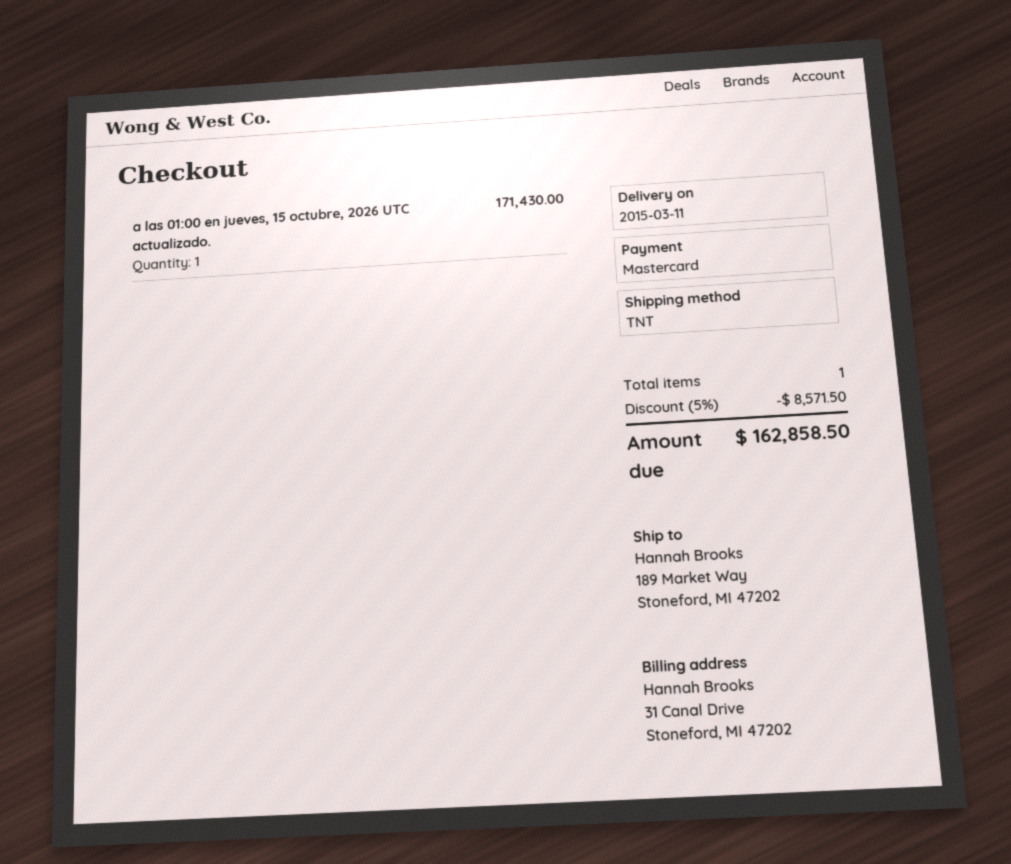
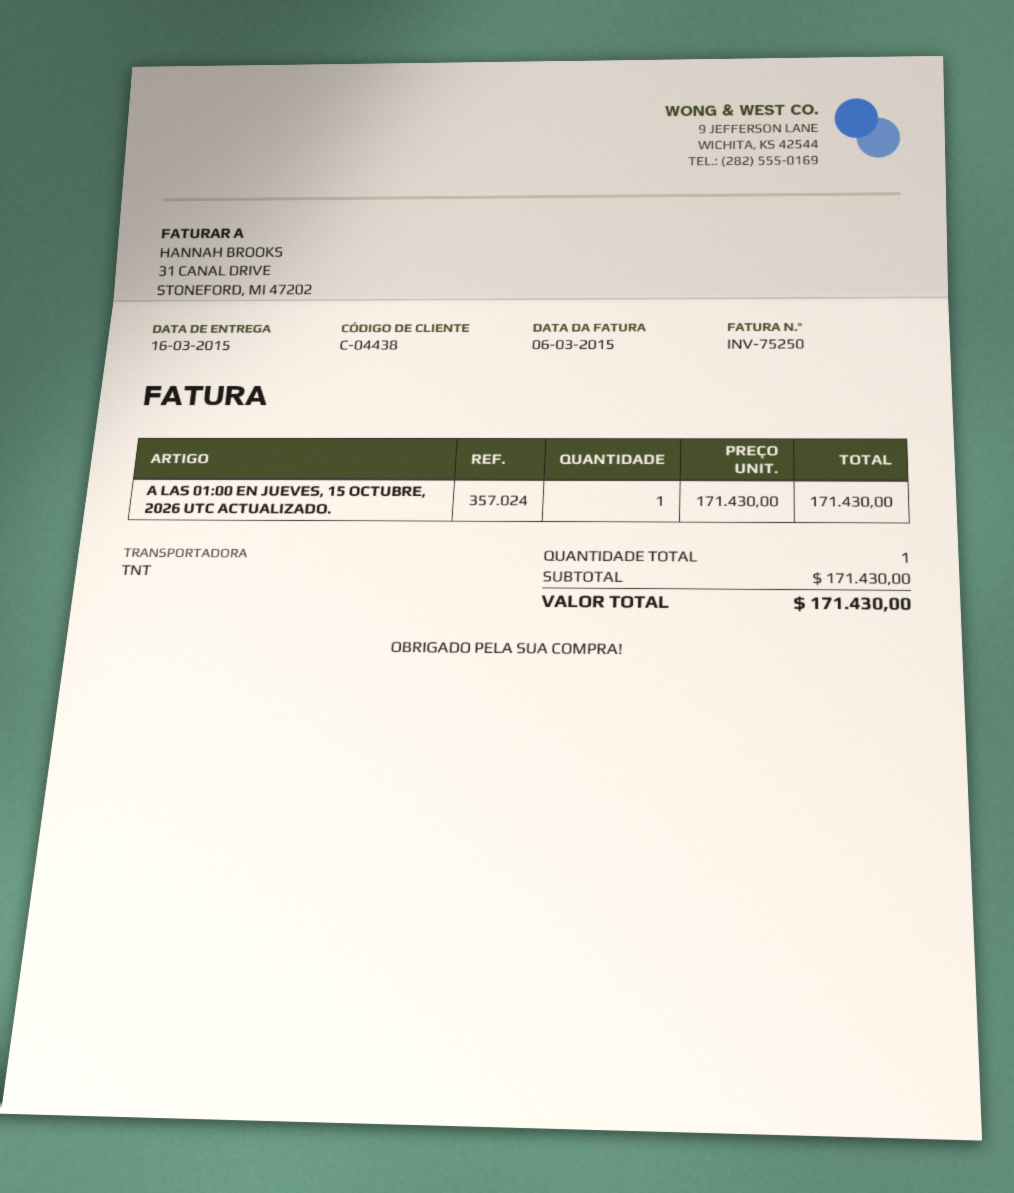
delivery date: 2015-03-11 -> 2015-03-16
discount: 5% = 8571.50 -> none
total: 162858.50 -> 171430.00

